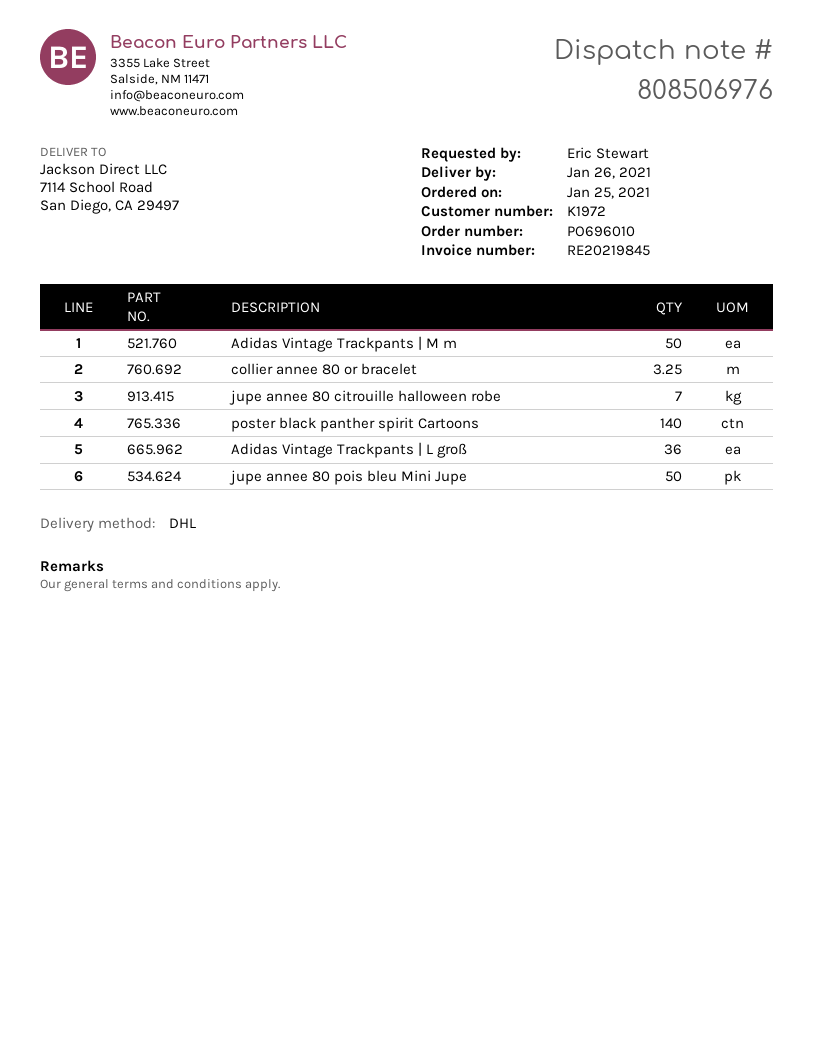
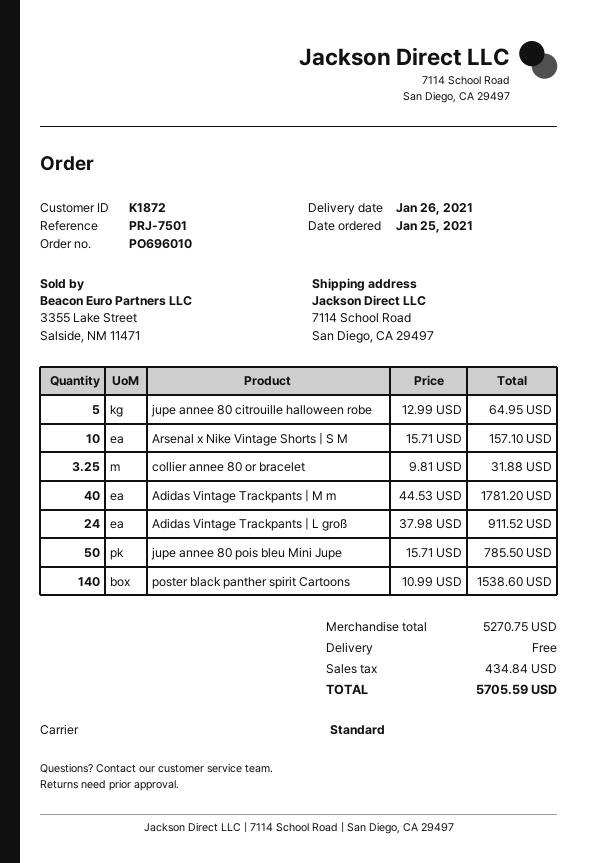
customer number: K1972 -> K1872
shipping method: DHL -> standard
Adidas Vintage Trackpants | M m: 50 -> 40
jupe annee 80 citrouille halloween robe: 7 -> 5
Adidas Vintage Trackpants | L groß: 36 -> 24
Arsenal x Nike Vintage Shorts | S M: none -> 10

